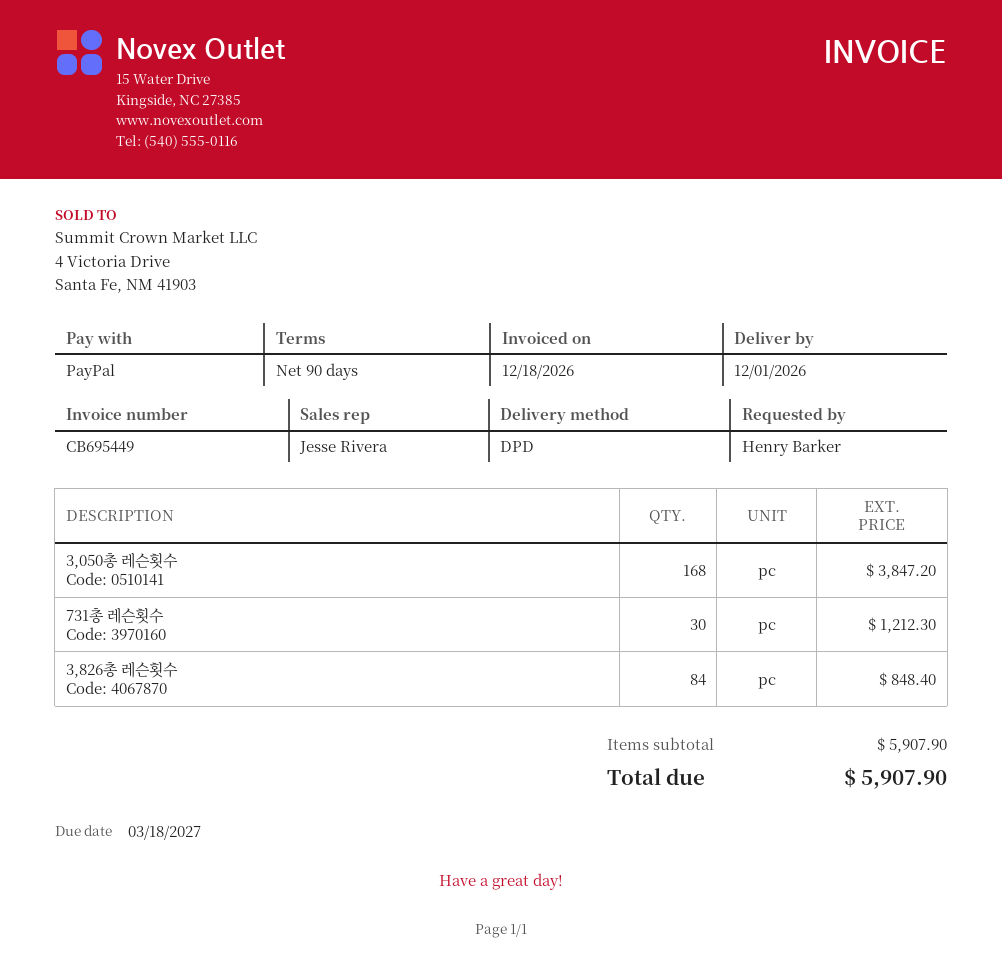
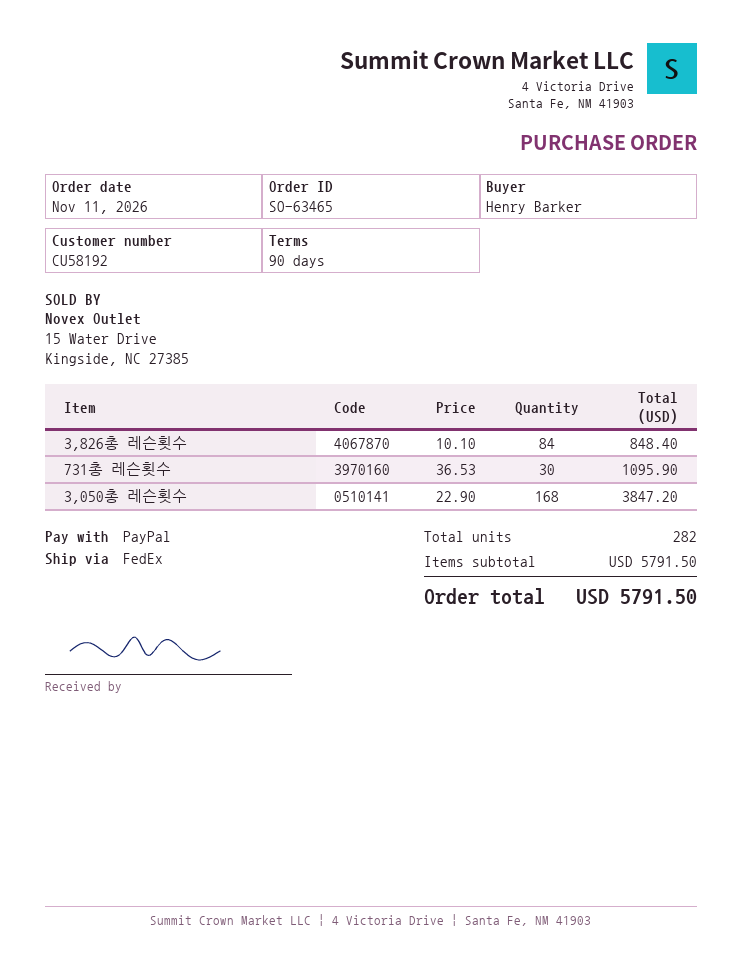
shipping method: DPD -> FedEx
731총 레슨횟수: 30 for 1212.30 -> 30 for 1095.90
subtotal: 5907.90 -> 5791.50
total: 5907.90 -> 5791.50

